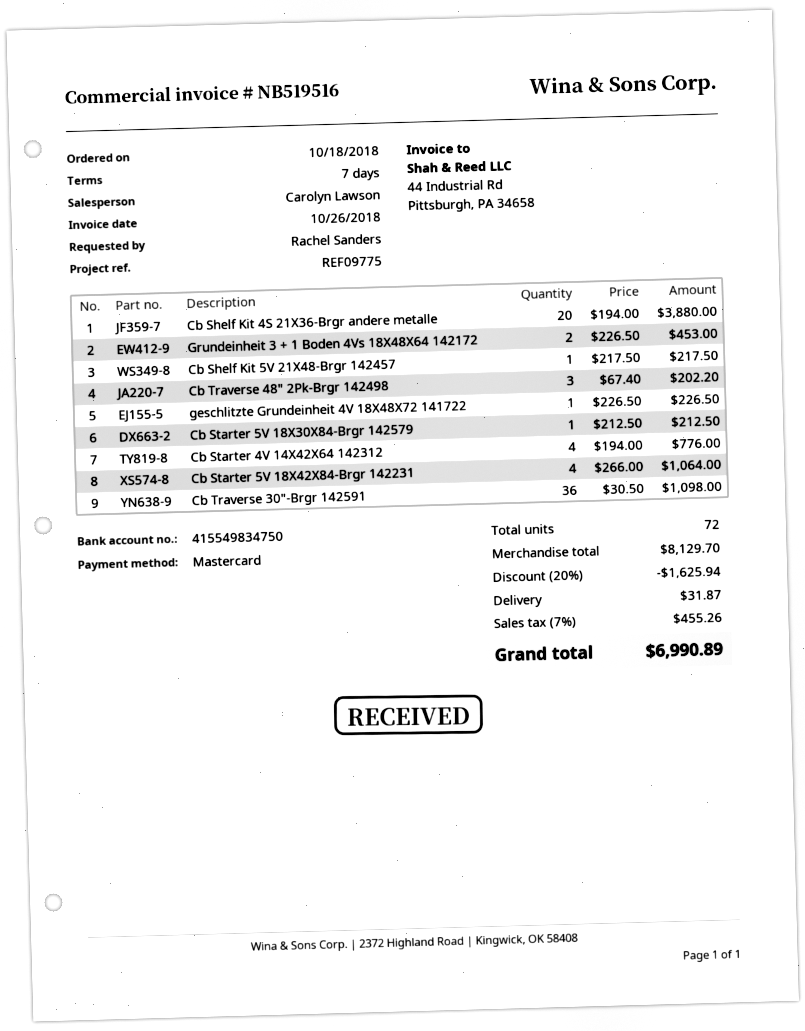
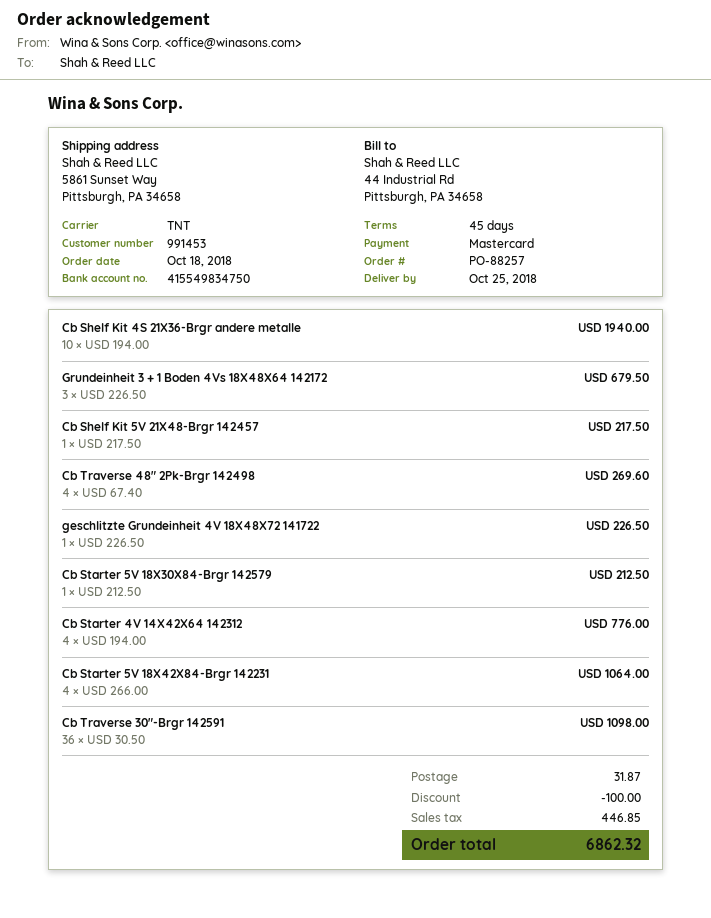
payment terms: 7 days -> 45 days
Cb Shelf Kit 4S 21X36-Brgr andere metalle: 20 x 194.00 = 3880.00 -> 10 x 194.00 = 1940.00
Grundeinheit 3 + 1 Boden 4Vs 18X48X64 142172: 2 x 226.50 = 453.00 -> 3 x 226.50 = 679.50
Cb Traverse 48" 2Pk-Brgr 142498: 3 x 67.40 = 202.20 -> 4 x 67.40 = 269.60
discount: 1625.94 -> 100.00
tax: 455.26 -> 446.85
total: 6990.89 -> 6862.32

